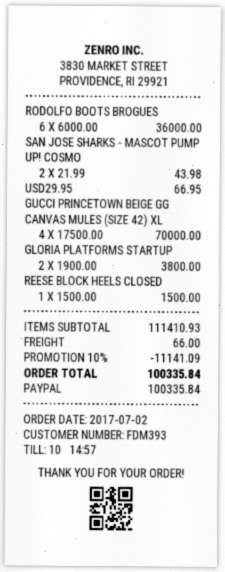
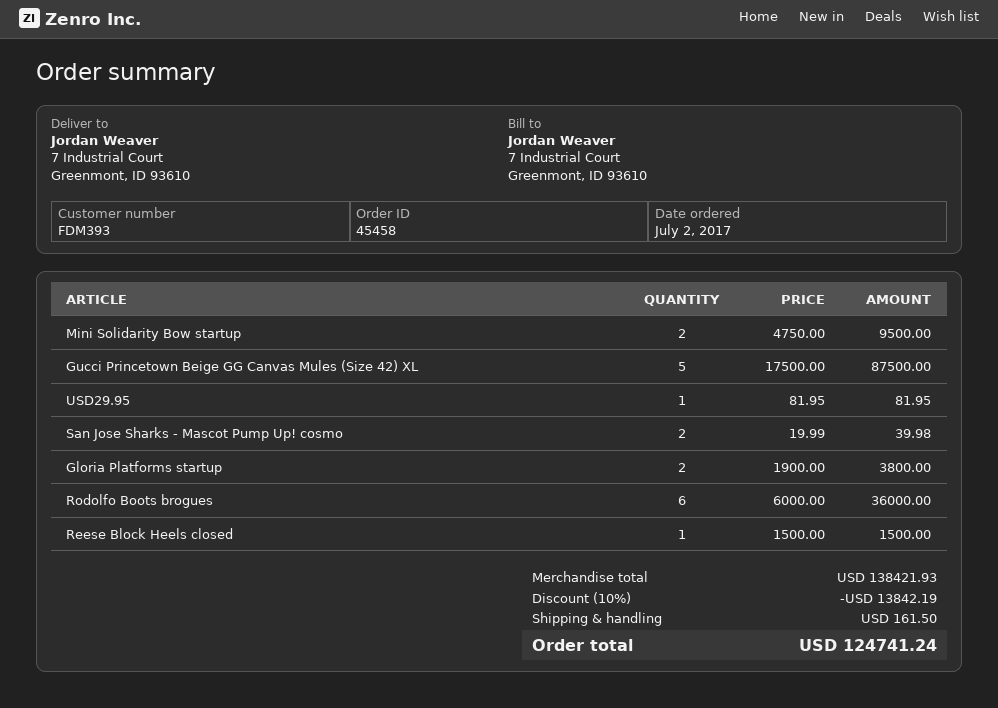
SAN JOSE SHARKS - MASCOT PUMP UP! COSMO: 2 x 21.99 = 43.98 -> 2 x 19.99 = 39.98
USD29.95: 1 x 66.95 = 66.95 -> 1 x 81.95 = 81.95
GUCCI PRINCETOWN BEIGE GG CANVAS MULES (SIZE 42) XL: 4 x 17500.00 = 70000.00 -> 5 x 17500.00 = 87500.00
Mini Solidarity Bow startup: none -> 2 x 4750.00 = 9500.00
subtotal: 111410.93 -> 138421.93
discount: 10% = 11141.09 -> 10% = 13842.19
shipping: 66.00 -> 161.50
total: 100335.84 -> 124741.24

